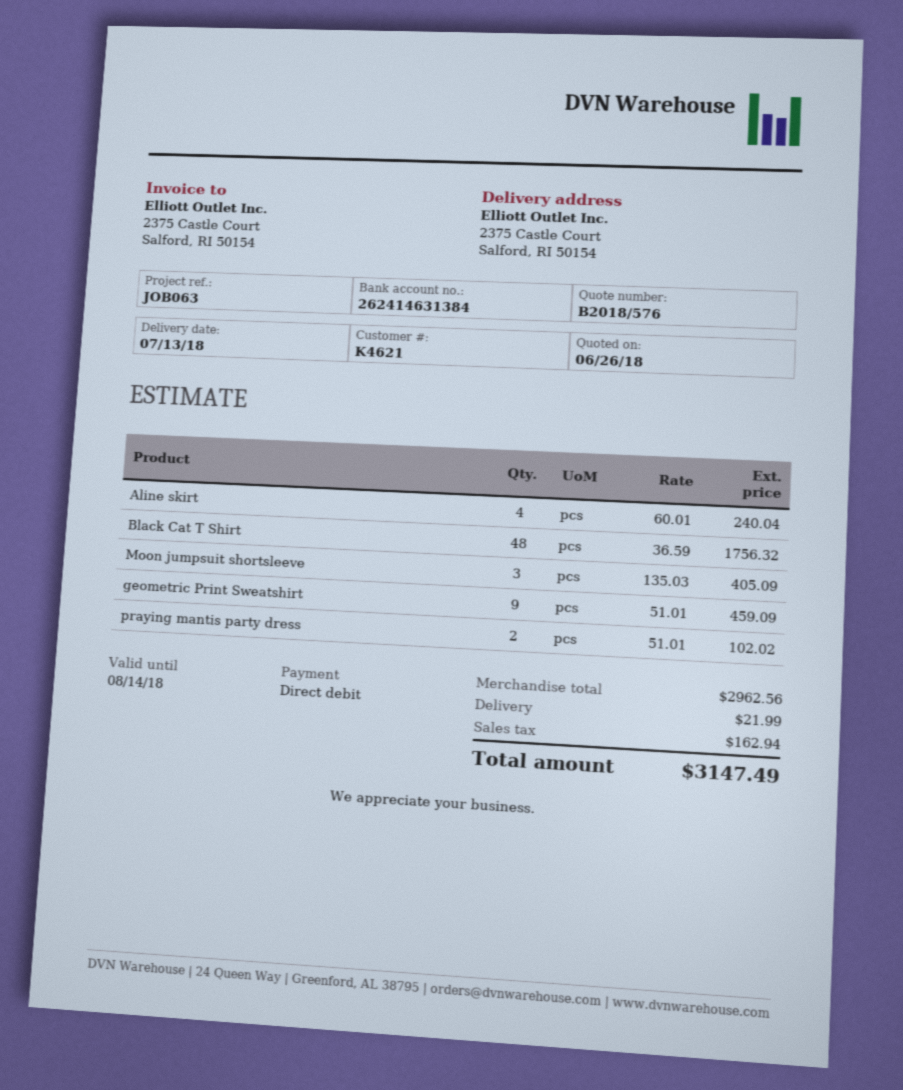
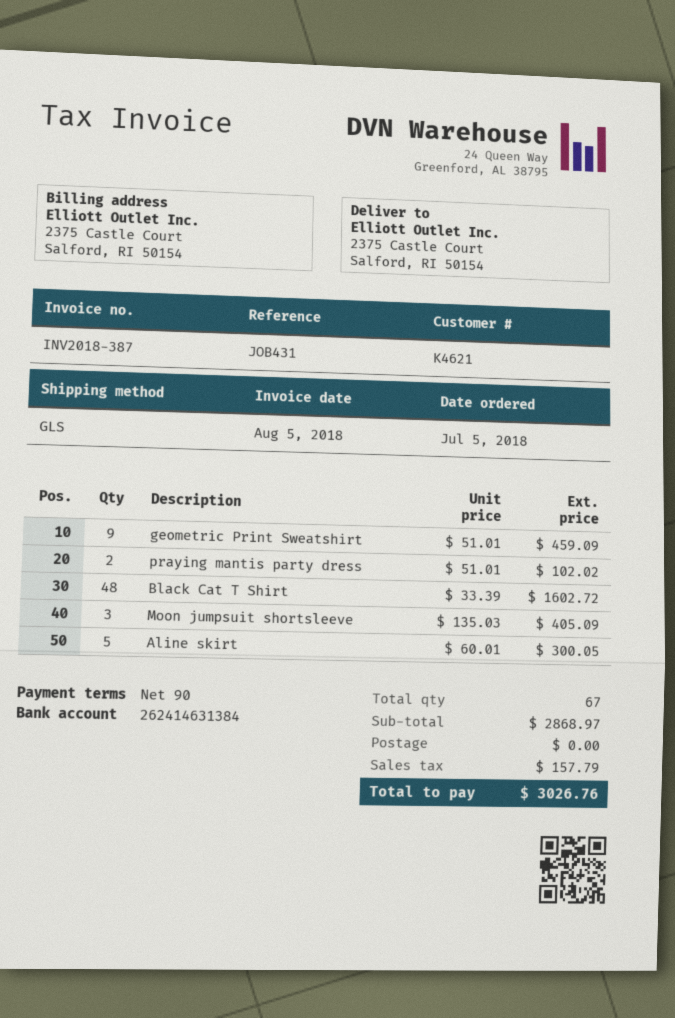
reference: JOB063 -> JOB431
Aline skirt: 4 x 60.01 = 240.04 -> 5 x 60.01 = 300.05
Black Cat T Shirt: 48 x 36.59 = 1756.32 -> 48 x 33.39 = 1602.72
subtotal: 2962.56 -> 2868.97
shipping: 21.99 -> 0.00
tax: 162.94 -> 157.79
total: 3147.49 -> 3026.76

